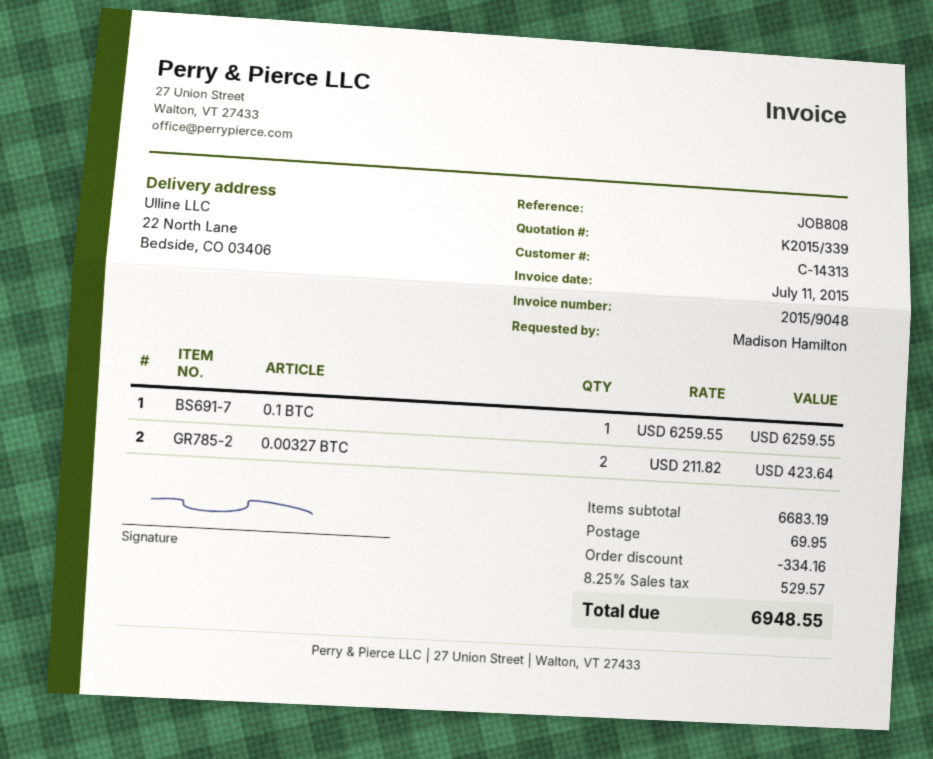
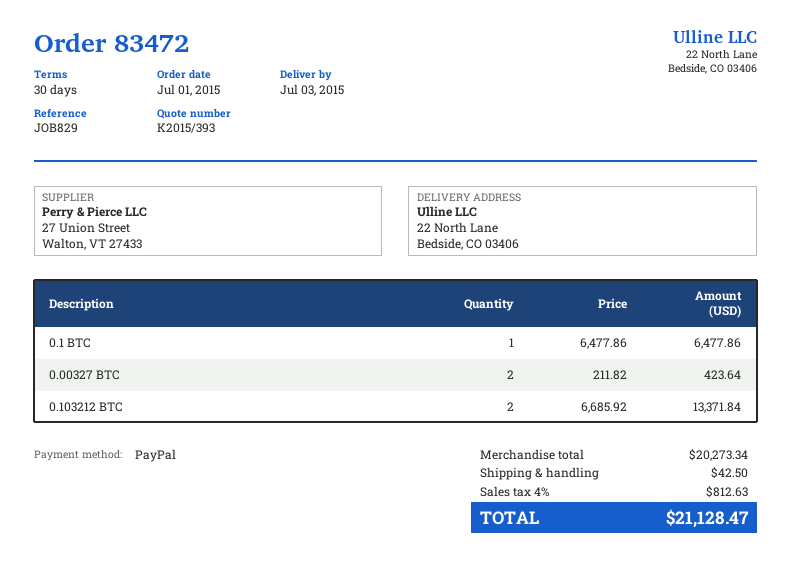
quote number: K2015/339 -> K2015/393
reference: JOB808 -> JOB829
0.1 BTC: 1 x 6259.55 = 6259.55 -> 1 x 6477.86 = 6477.86
0.103212 BTC: none -> 2 x 6685.92 = 13371.84
subtotal: 6683.19 -> 20273.34
discount: 334.16 -> none
shipping: 69.95 -> 42.50
tax: 8.25% = 529.57 -> 4% = 812.63
total: 6948.55 -> 21128.47

